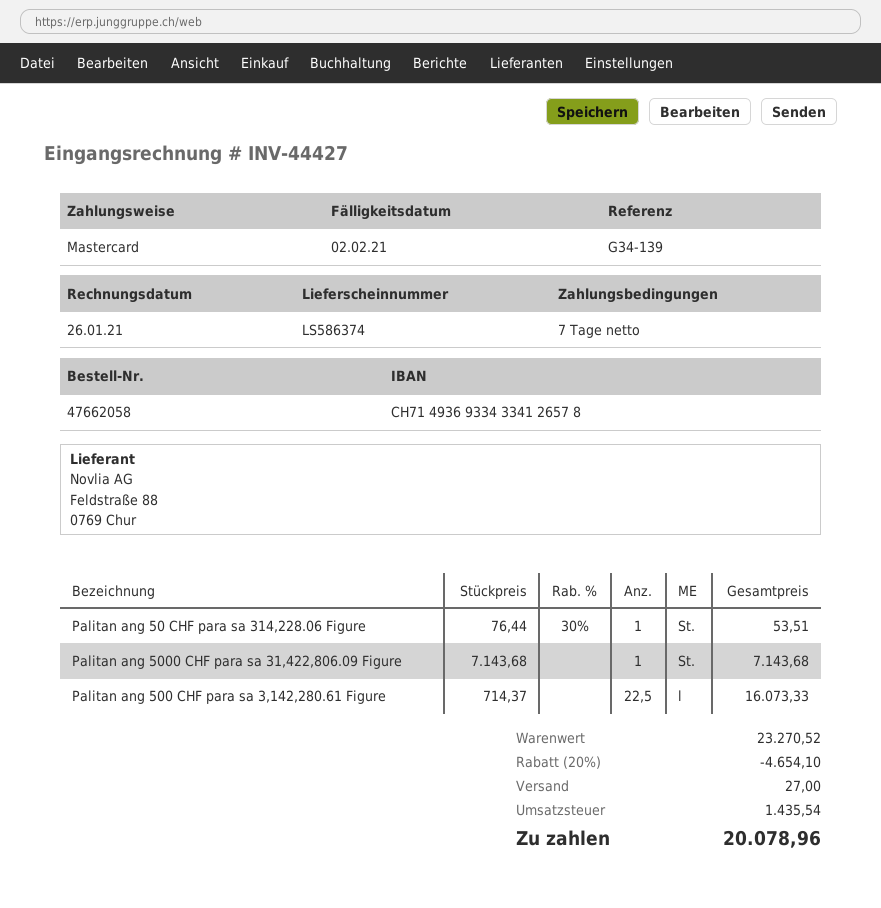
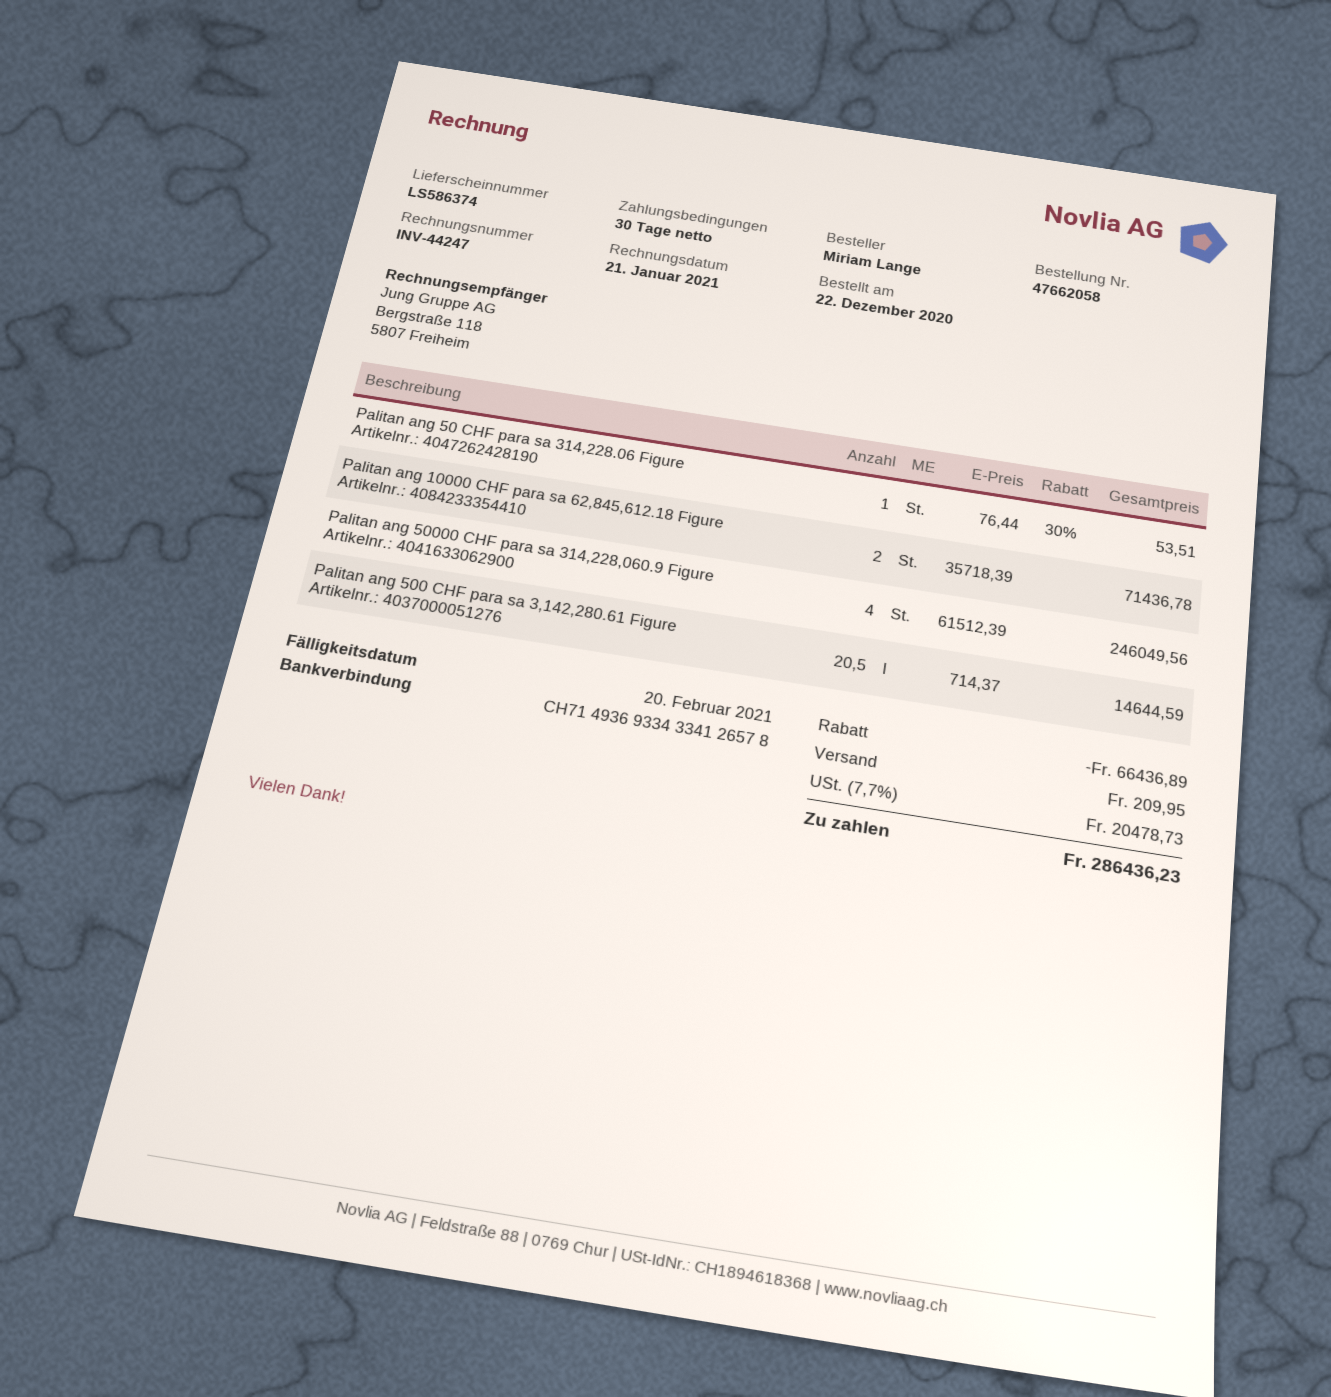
invoice number: INV-44427 -> INV-44247
invoice date: 2021-01-26 -> 2021-01-21
payment terms: 7 days -> 30 days
due date: 2021-02-02 -> 2021-02-20
Palitan ang 5000 CHF para sa 31,422,806.09 Figure: 1 x 7143.68 = 7143.68 -> none
Palitan ang 500 CHF para sa 3,142,280.61 Figure: 22.5 x 714.37 = 16073.33 -> 20.5 x 714.37 = 14644.59
Palitan ang 10000 CHF para sa 62,845,612.18 Figure: none -> 2 x 35718.39 = 71436.78
Palitan ang 50000 CHF para sa 314,228,060.9 Figure: none -> 4 x 61512.39 = 246049.56
discount: 4654.10 -> 66436.89
shipping: 27.00 -> 209.95
tax: 1435.54 -> 20478.73
total: 20078.96 -> 286436.23

